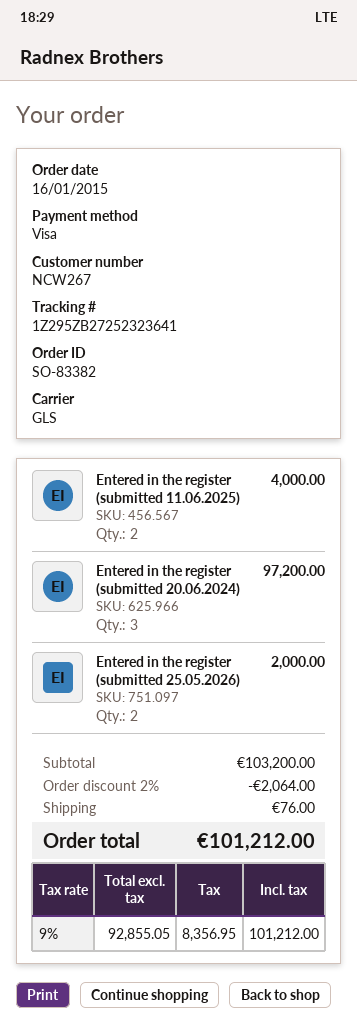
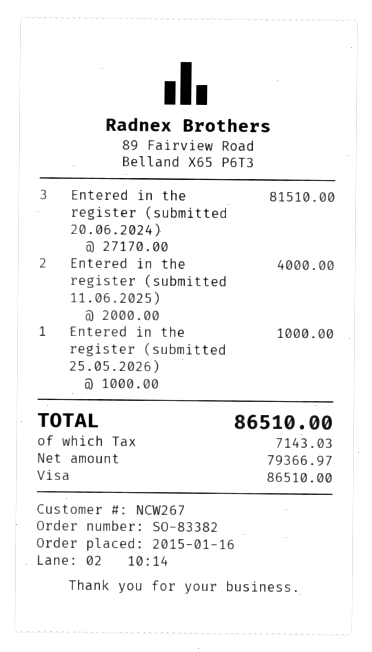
Entered in the register (submitted 20.06.2024): 3 for 97200.00 -> 3 for 81510.00
Entered in the register (submitted 25.05.2026): 2 for 2000.00 -> 1 for 1000.00
discount: 2% = 2064.00 -> none
shipping: 76.00 -> none
net: 92855.05 -> 79366.97
tax: 8356.95 -> 7143.03
total: 101212.00 -> 86510.00

